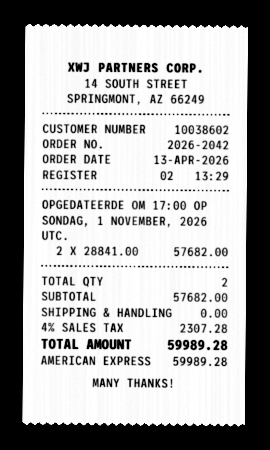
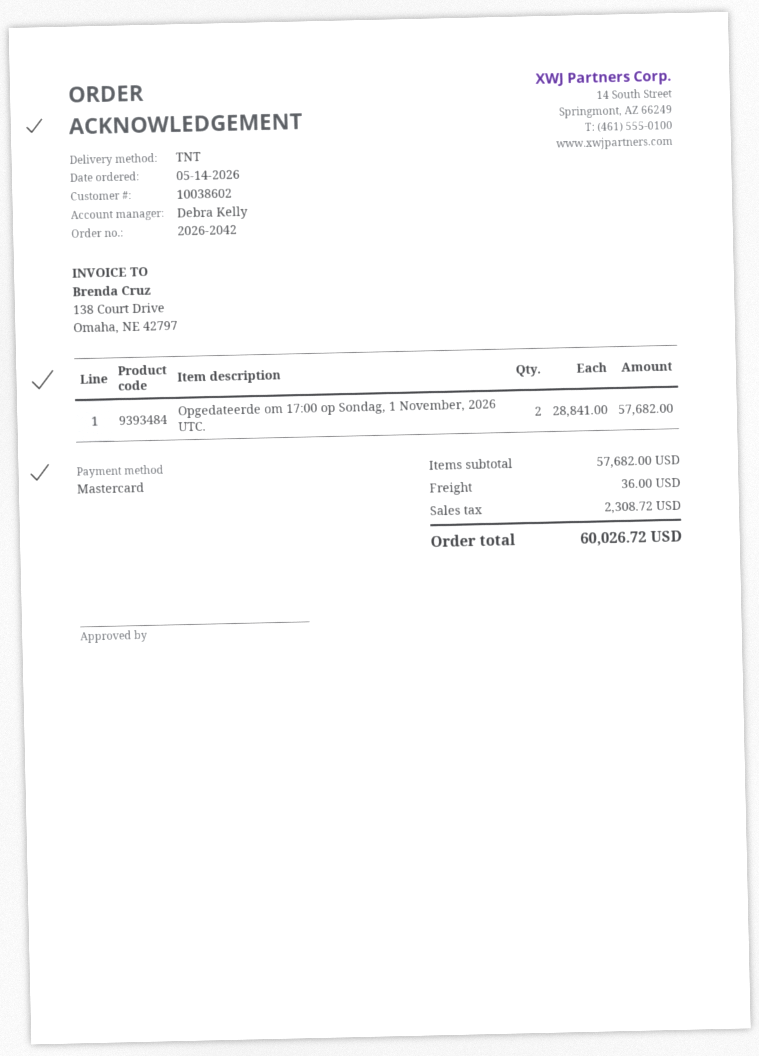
order date: 2026-04-13 -> 2026-05-14
payment method: American Express -> Mastercard
shipping: 0.00 -> 36.00
tax: 2307.28 -> 2308.72
total: 59989.28 -> 60026.72

